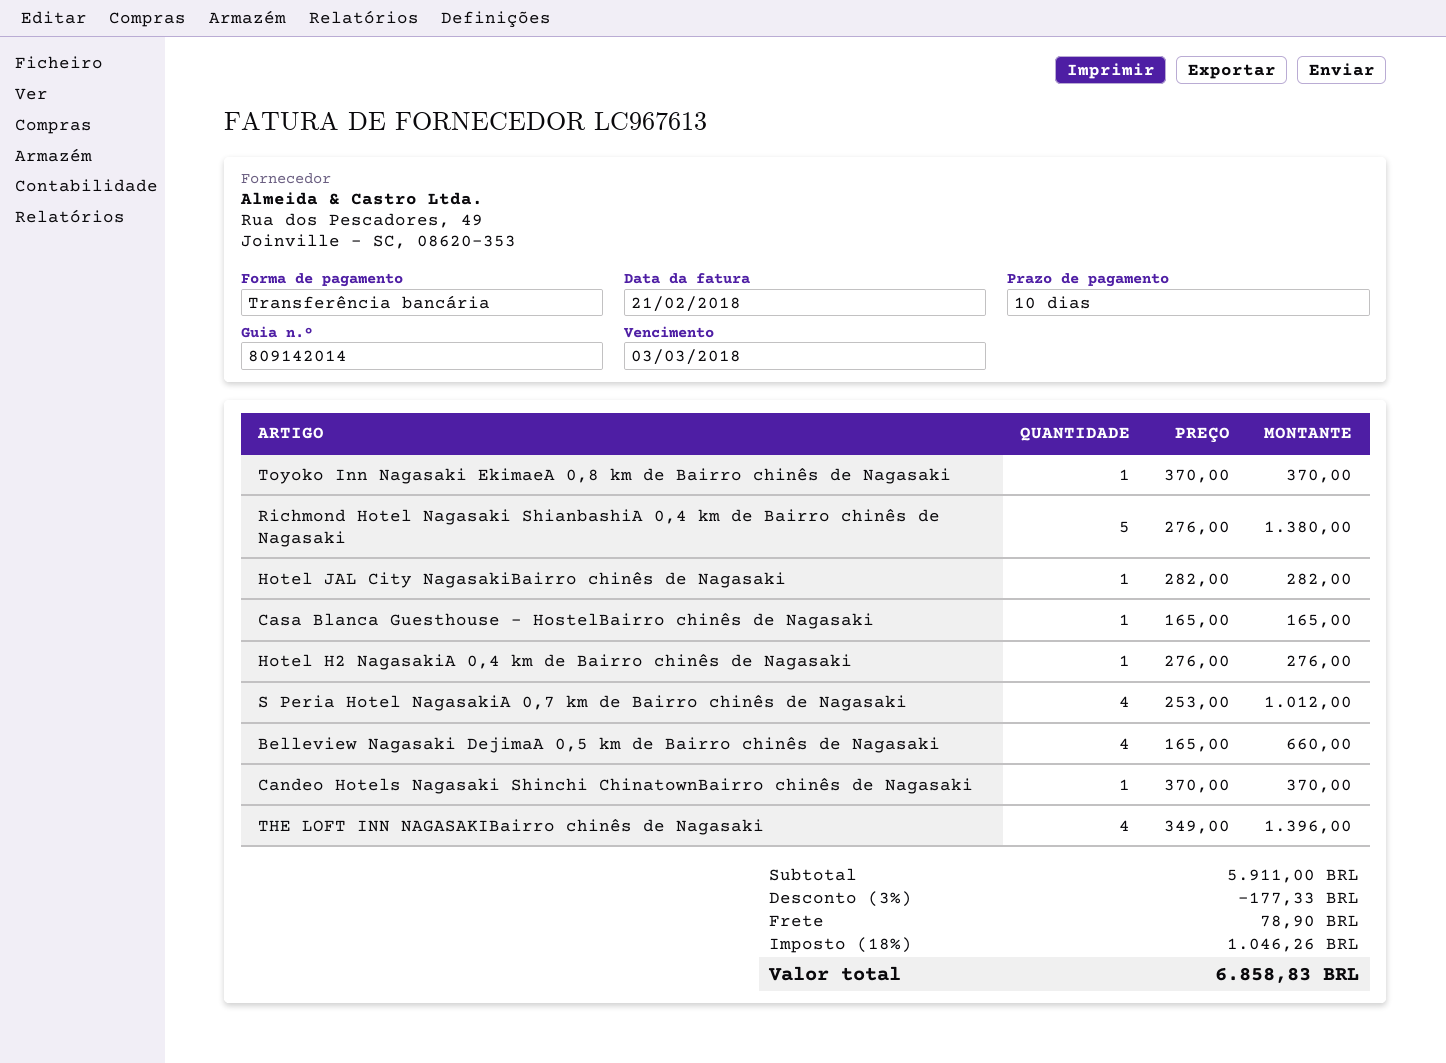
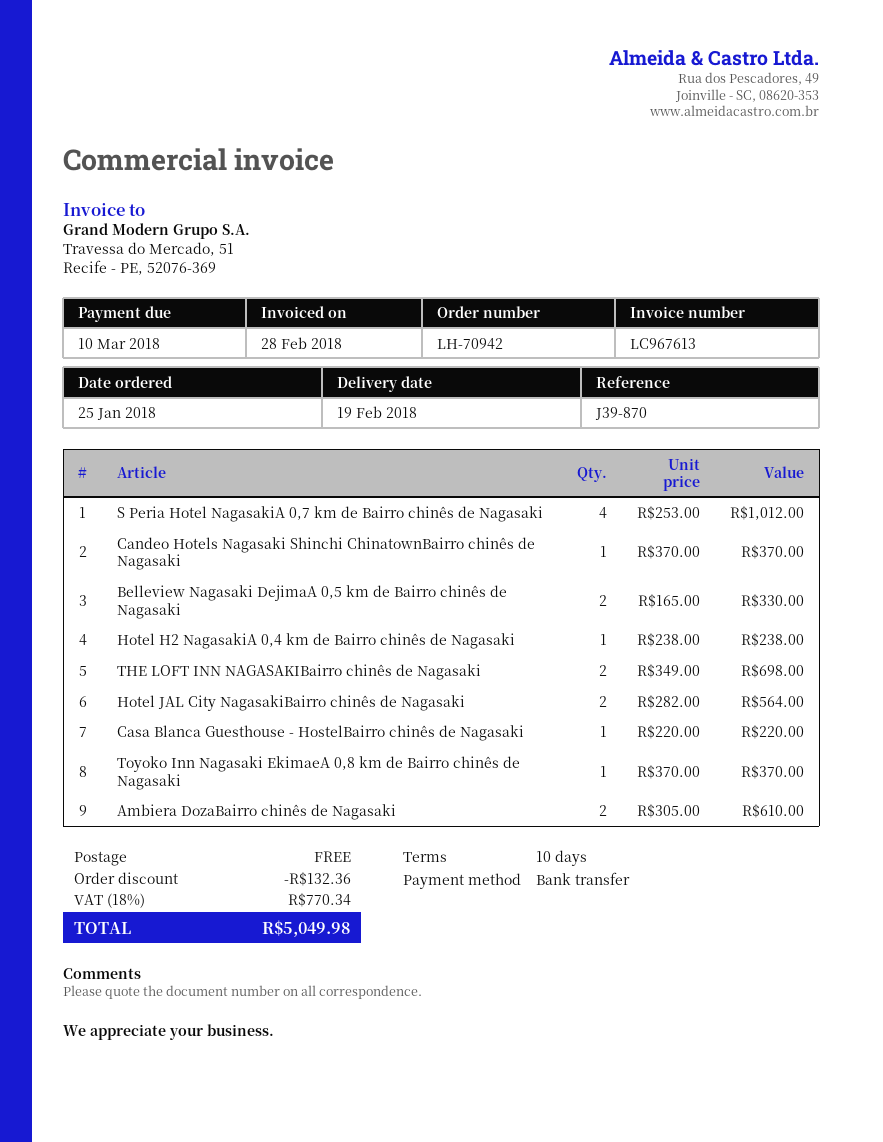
invoice date: 2018-02-21 -> 2018-02-28
due date: 2018-03-03 -> 2018-03-10
Richmond Hotel Nagasaki ShianbashiA 0,4 km de Bairro chinês de Nagasaki: 5 x 276.00 = 1380.00 -> none
Hotel JAL City NagasakiBairro chinês de Nagasaki: 1 x 282.00 = 282.00 -> 2 x 282.00 = 564.00
Casa Blanca Guesthouse - HostelBairro chinês de Nagasaki: 1 x 165.00 = 165.00 -> 1 x 220.00 = 220.00
Hotel H2 NagasakiA 0,4 km de Bairro chinês de Nagasaki: 1 x 276.00 = 276.00 -> 1 x 238.00 = 238.00
Belleview Nagasaki DejimaA 0,5 km de Bairro chinês de Nagasaki: 4 x 165.00 = 660.00 -> 2 x 165.00 = 330.00
THE LOFT INN NAGASAKIBairro chinês de Nagasaki: 4 x 349.00 = 1396.00 -> 2 x 349.00 = 698.00
Ambiera DozaBairro chinês de Nagasaki: none -> 2 x 305.00 = 610.00
discount: 177.33 -> 132.36
shipping: 78.90 -> 0.00
tax: 18% = 1046.26 -> 18% = 770.34
total: 6858.83 -> 5049.98

